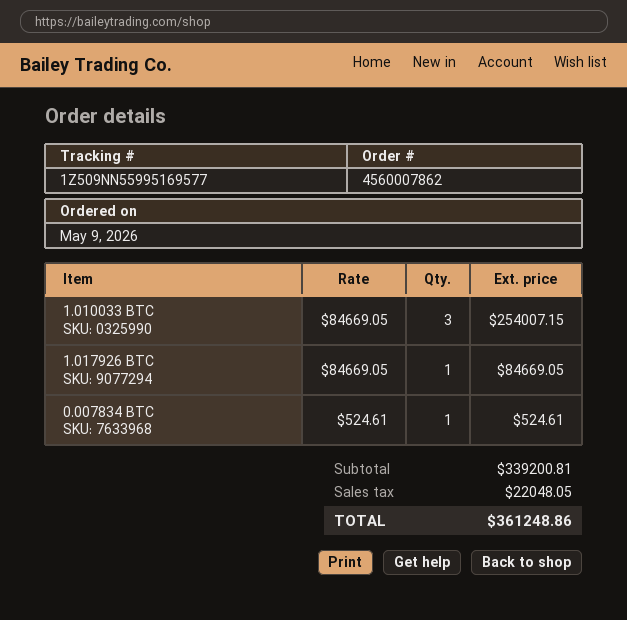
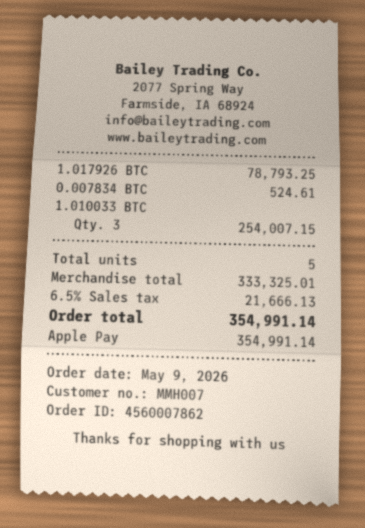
1.017926 BTC: 1 for 84669.05 -> 1 for 78793.25
subtotal: 339200.81 -> 333325.01
tax: 22048.05 -> 21666.13
total: 361248.86 -> 354991.14

